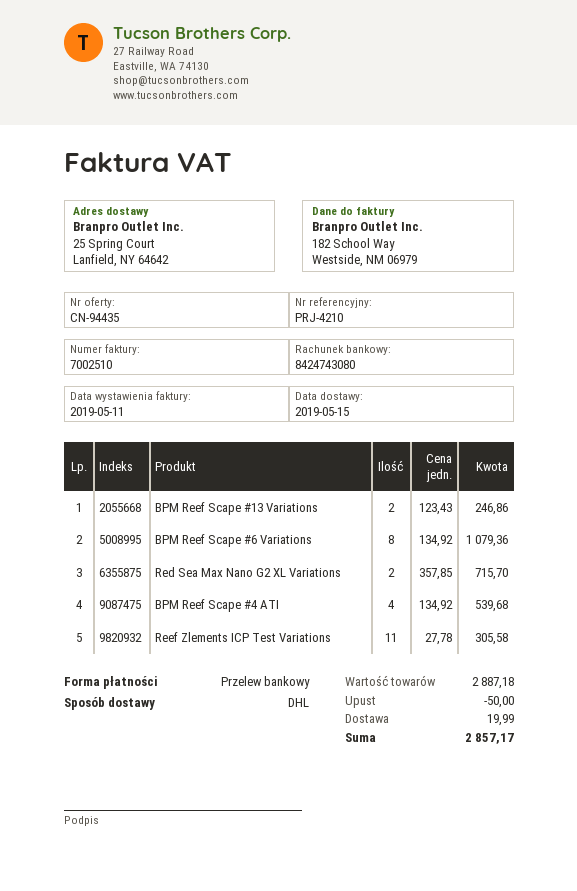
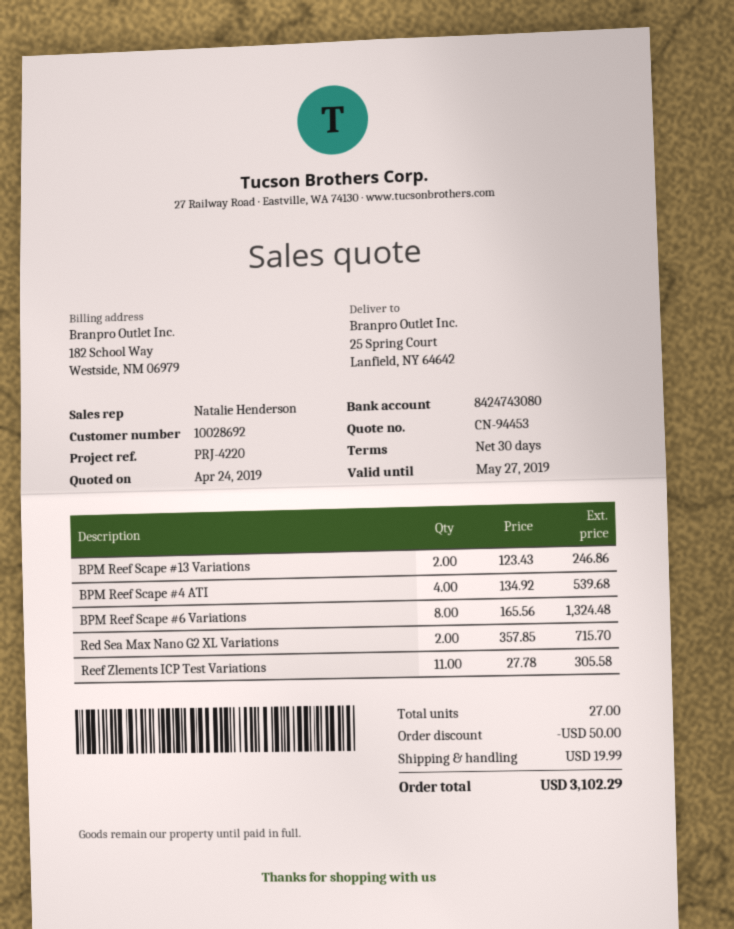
quote number: CN-94435 -> CN-94453
reference: PRJ-4210 -> PRJ-4220
BPM Reef Scape #6 Variations: 8 x 134.92 = 1079.36 -> 8 x 165.56 = 1324.48
total: 2857.17 -> 3102.29

